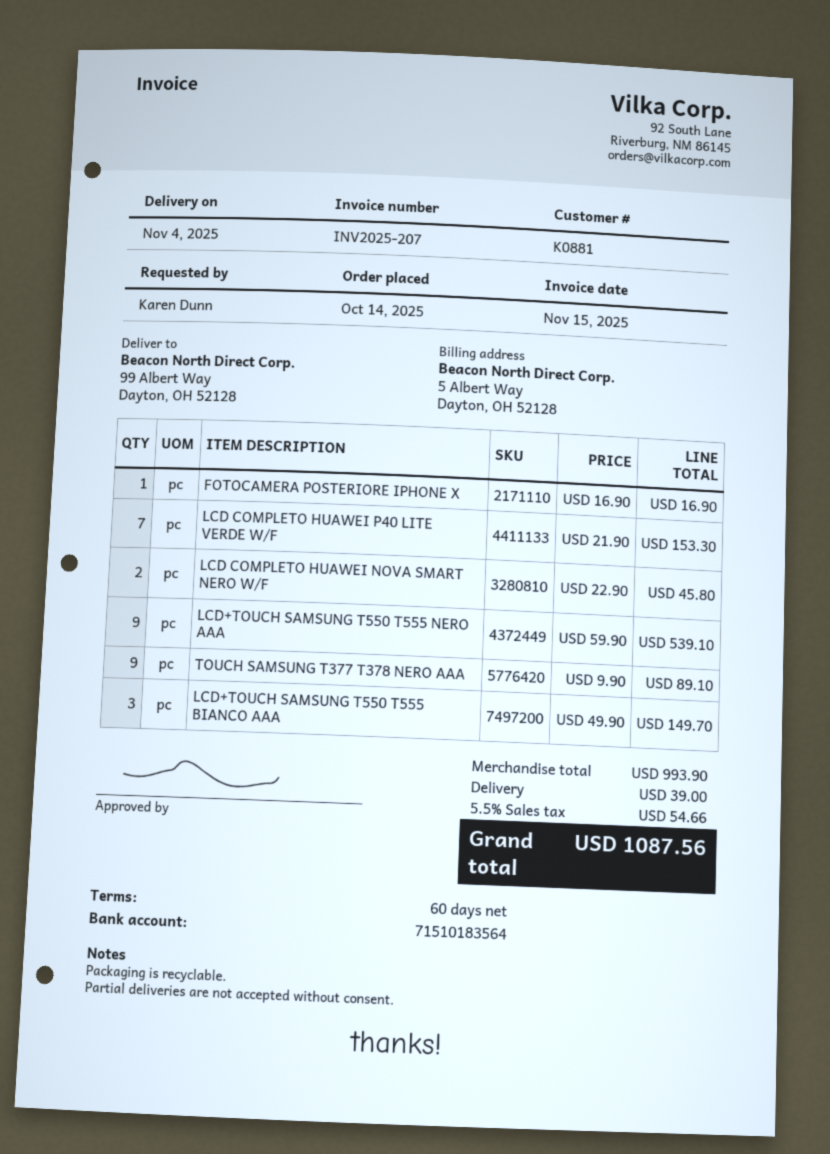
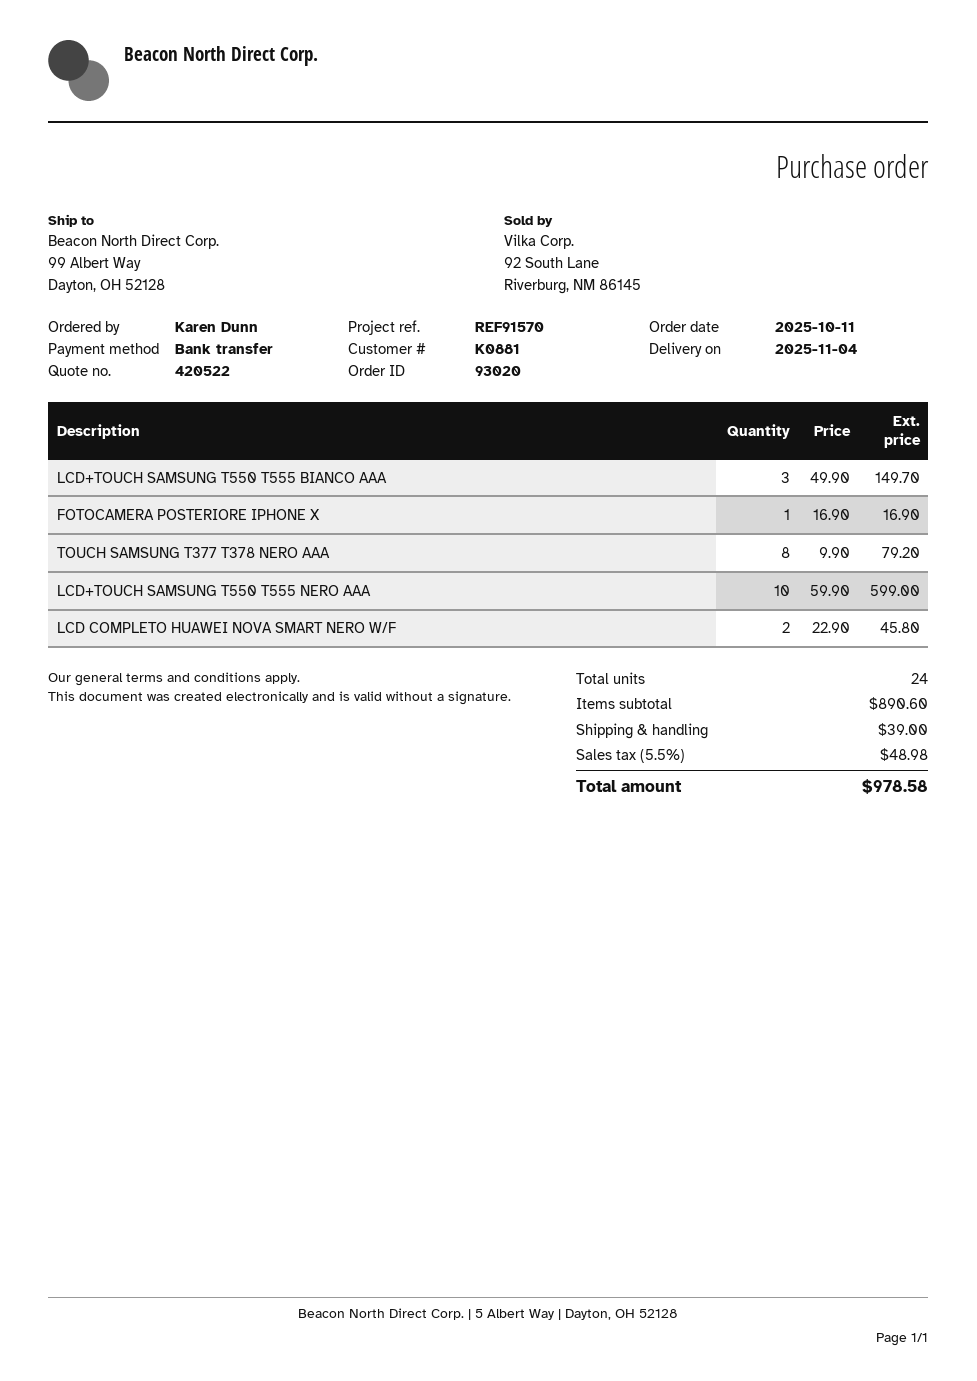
order date: 2025-10-14 -> 2025-10-11
LCD COMPLETO HUAWEI P40 LITE VERDE W/F: 7 x 21.90 = 153.30 -> none
LCD+TOUCH SAMSUNG T550 T555 NERO AAA: 9 x 59.90 = 539.10 -> 10 x 59.90 = 599.00
TOUCH SAMSUNG T377 T378 NERO AAA: 9 x 9.90 = 89.10 -> 8 x 9.90 = 79.20
subtotal: 993.90 -> 890.60
tax: 5.5% = 54.66 -> 5.5% = 48.98
total: 1087.56 -> 978.58

